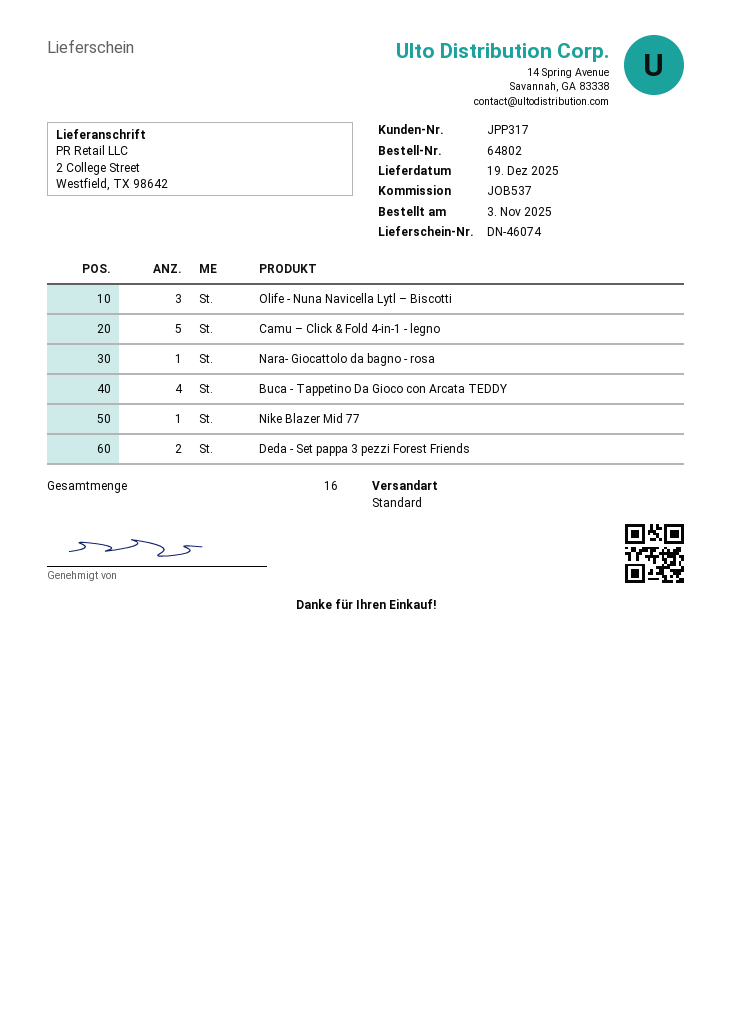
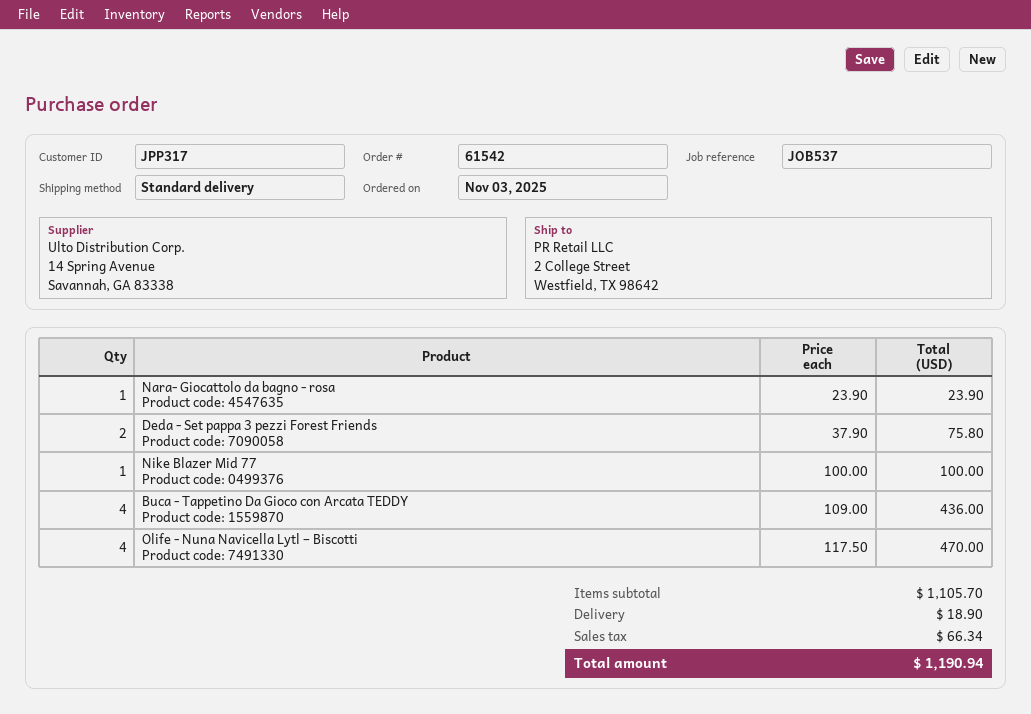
order number: 64802 -> 61542
Olife - Nuna Navicella Lytl – Biscotti: 3 -> 4
Camu – Click & Fold 4-in-1 - legno: 5 -> none

